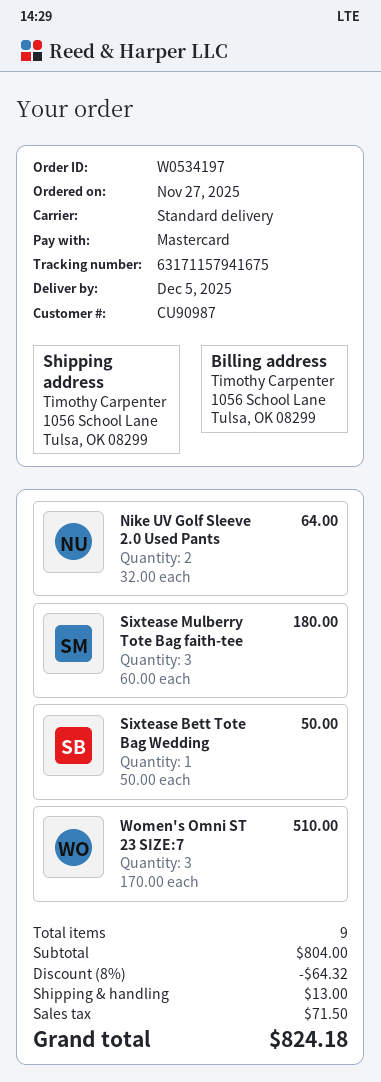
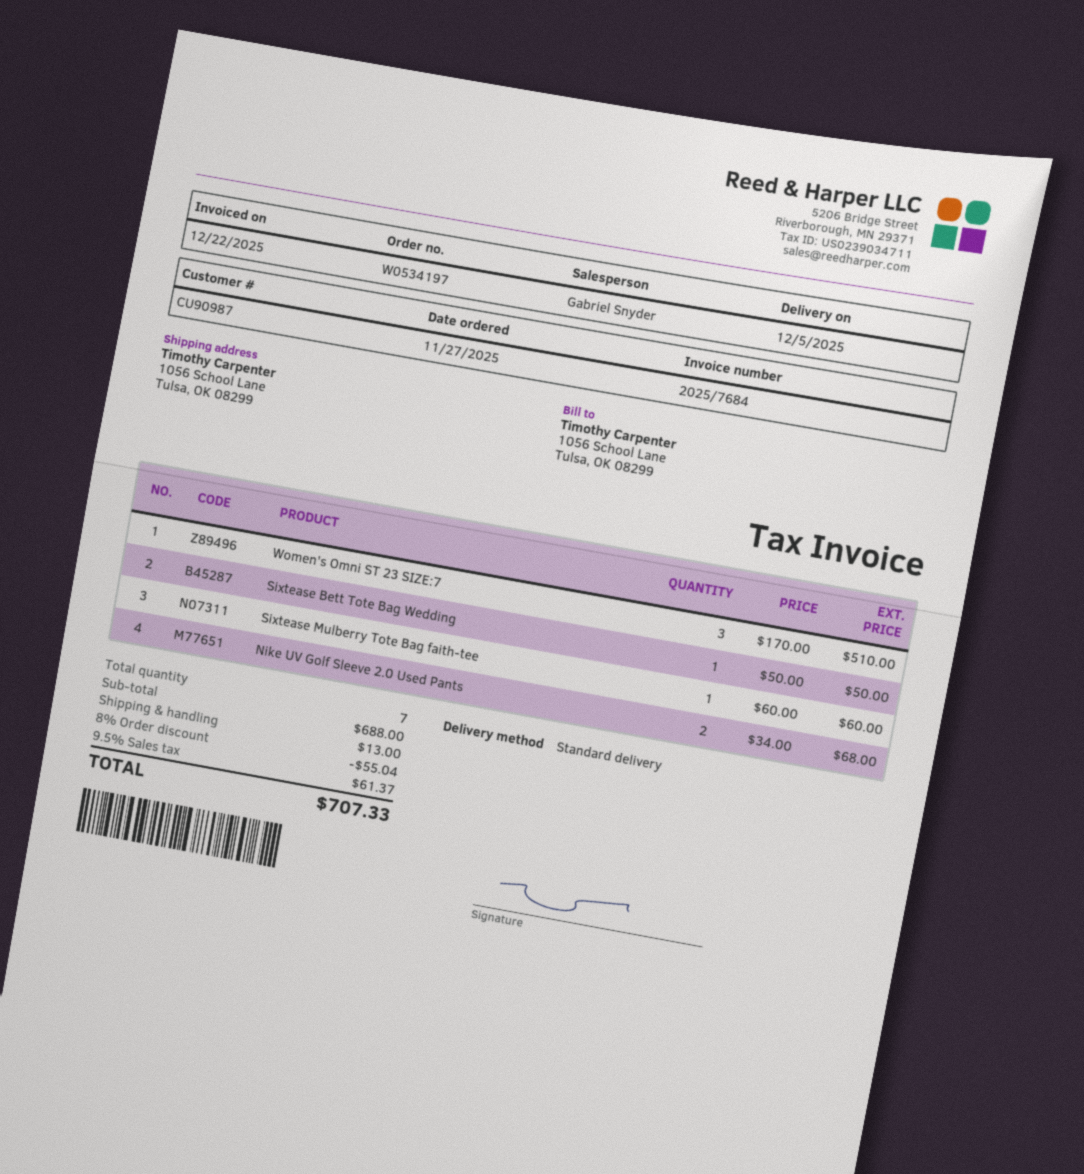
Nike UV Golf Sleeve 2.0 Used Pants: 2 x 32.00 = 64.00 -> 2 x 34.00 = 68.00
Sixtease Mulberry Tote Bag faith-tee: 3 x 60.00 = 180.00 -> 1 x 60.00 = 60.00
total quantity: 9 -> 7
subtotal: 804.00 -> 688.00
discount: 8% = 64.32 -> 8% = 55.04
tax: 71.50 -> 61.37
total: 824.18 -> 707.33

